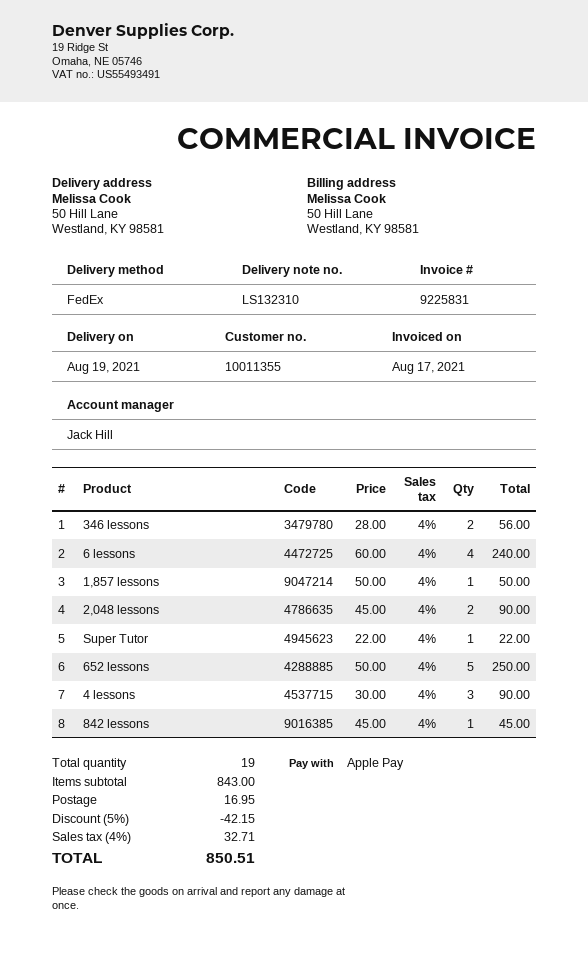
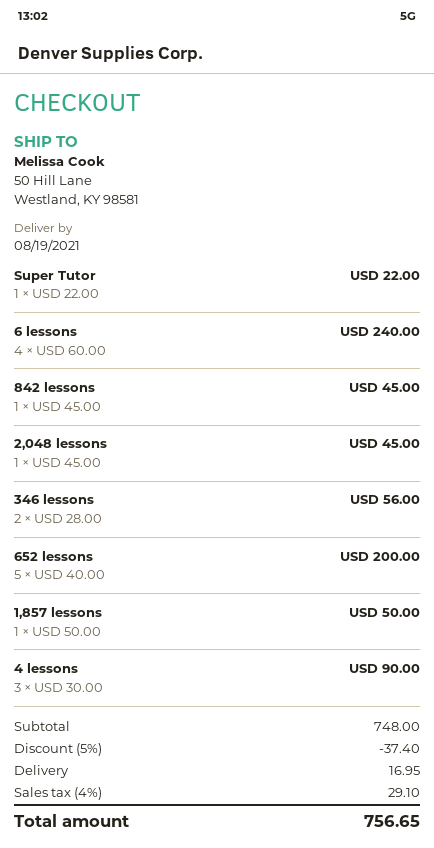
2,048 lessons: 2 x 45.00 = 90.00 -> 1 x 45.00 = 45.00
652 lessons: 5 x 50.00 = 250.00 -> 5 x 40.00 = 200.00
subtotal: 843.00 -> 748.00
discount: 5% = 42.15 -> 5% = 37.40
tax: 4% = 32.71 -> 4% = 29.10
total: 850.51 -> 756.65

